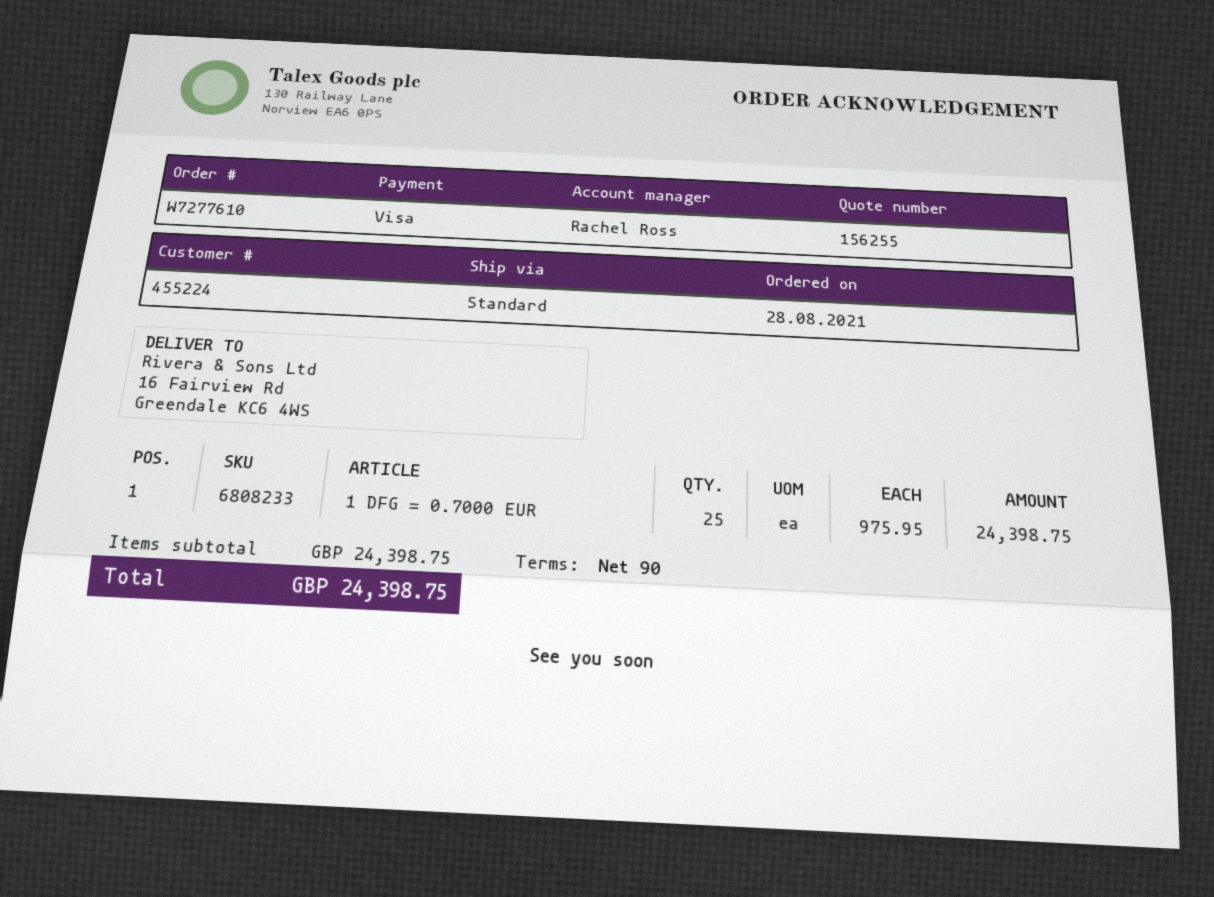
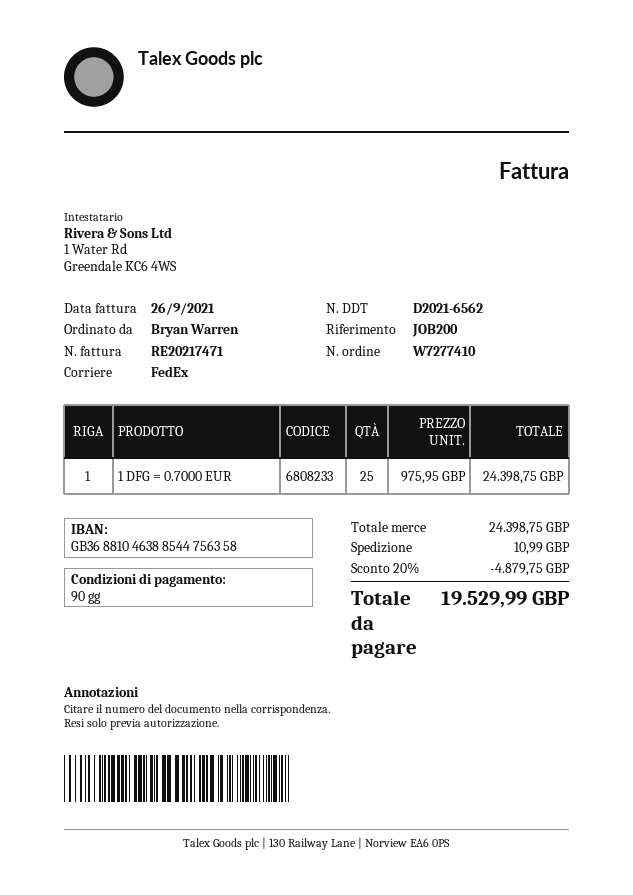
order number: W7277610 -> W7277410
shipping method: standard -> FedEx
discount: none -> 20% = 4879.75
shipping: none -> 10.99
total: 24398.75 -> 19529.99

